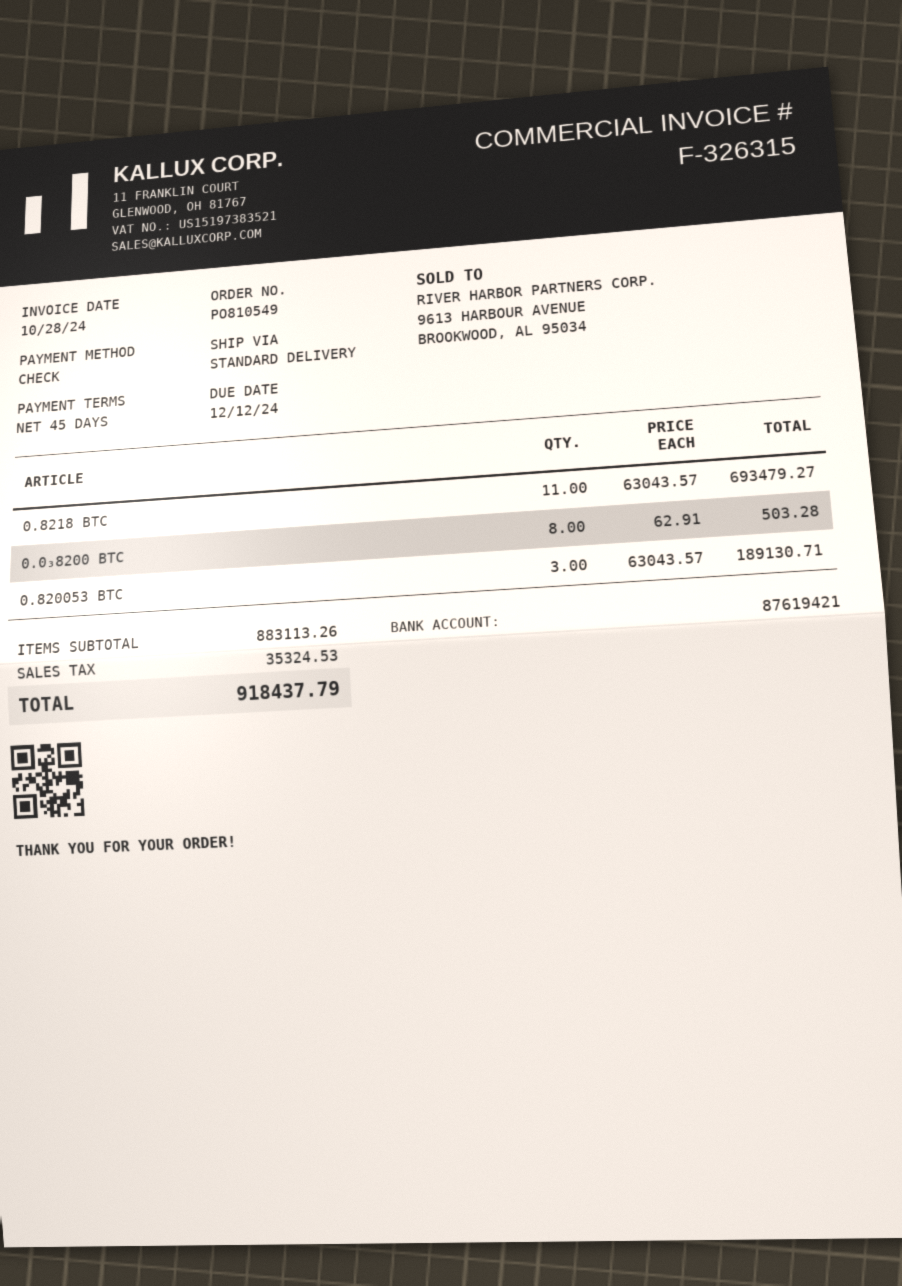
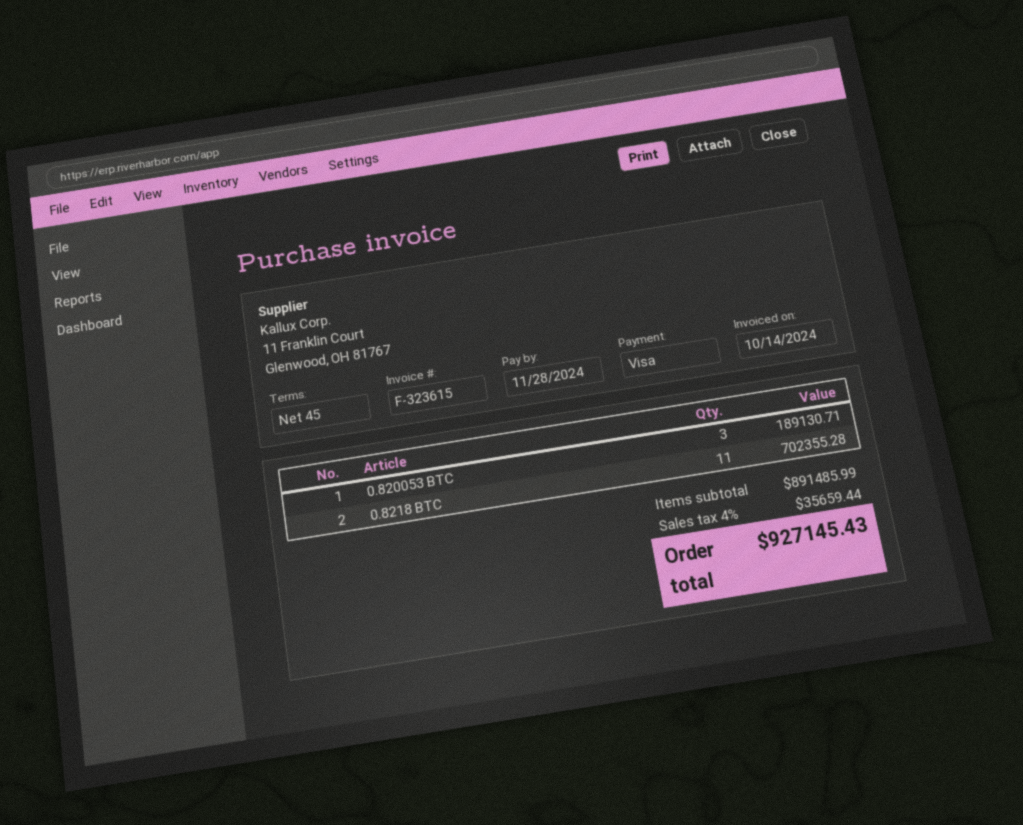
invoice number: F-326315 -> F-323615
invoice date: 2024-10-28 -> 2024-10-14
due date: 2024-12-12 -> 2024-11-28
payment method: cheque -> Visa
0.8218 BTC: 11 for 693479.27 -> 11 for 702355.28
0.0₃8200 BTC: 8 for 503.28 -> none
subtotal: 883113.26 -> 891485.99
tax: 35324.53 -> 35659.44
total: 918437.79 -> 927145.43

